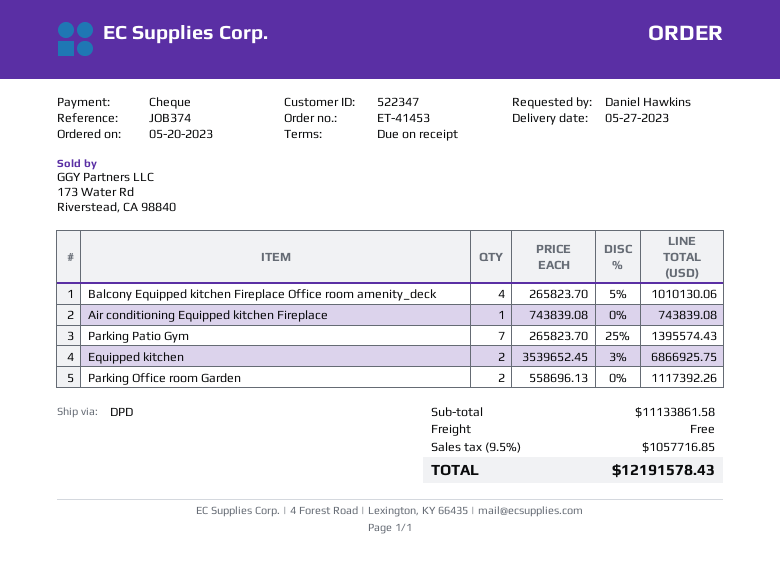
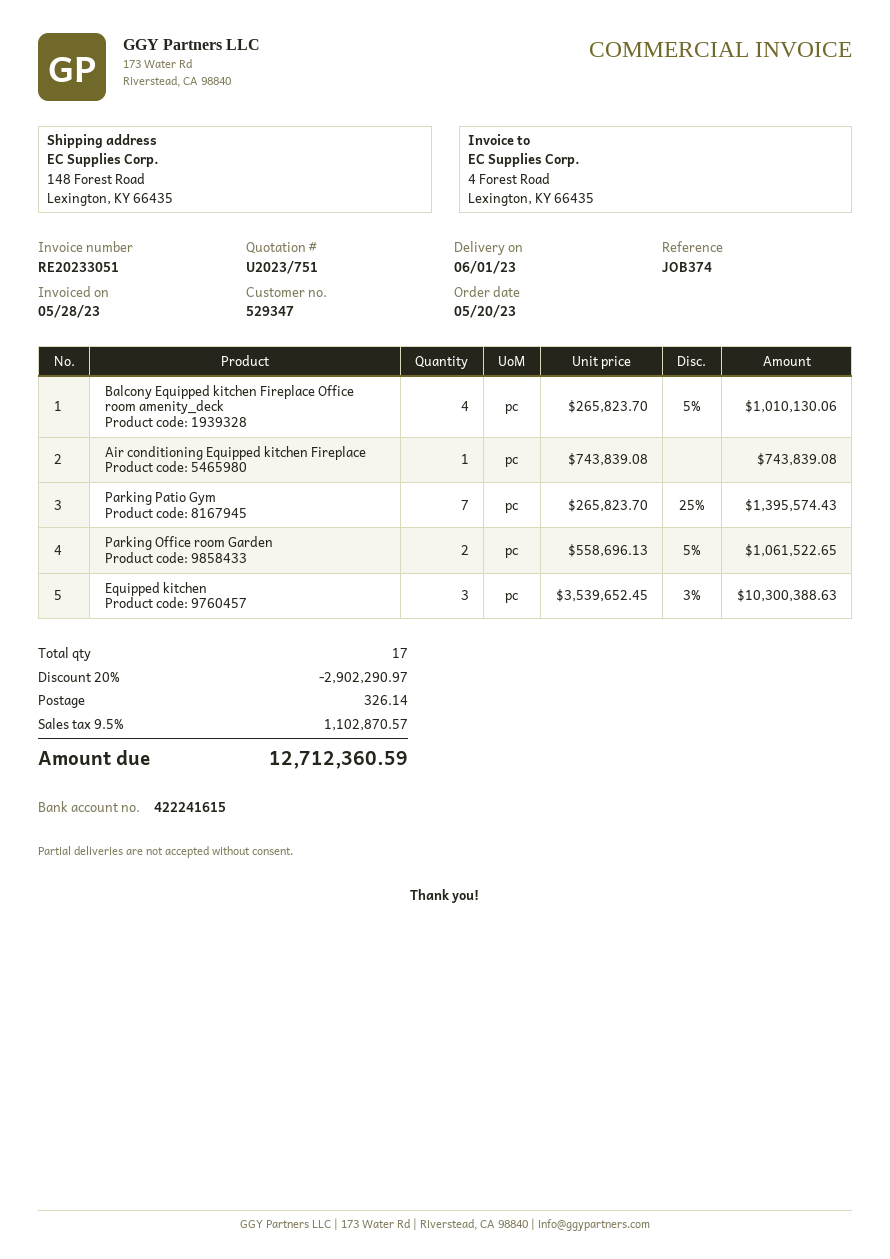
delivery date: 2023-05-27 -> 2023-06-01
customer number: 522347 -> 529347
Equipped kitchen: 2 x 3539652.45 - 3% = 6866925.75 -> 3 x 3539652.45 - 3% = 10300388.63
Parking Office room Garden: 2 x 558696.13 = 1117392.26 -> 2 x 558696.13 - 5% = 1061522.65
discount: none -> 20% = 2902290.97
shipping: 0.00 -> 326.14
tax: 9.5% = 1057716.85 -> 9.5% = 1102870.57
total: 12191578.43 -> 12712360.59

